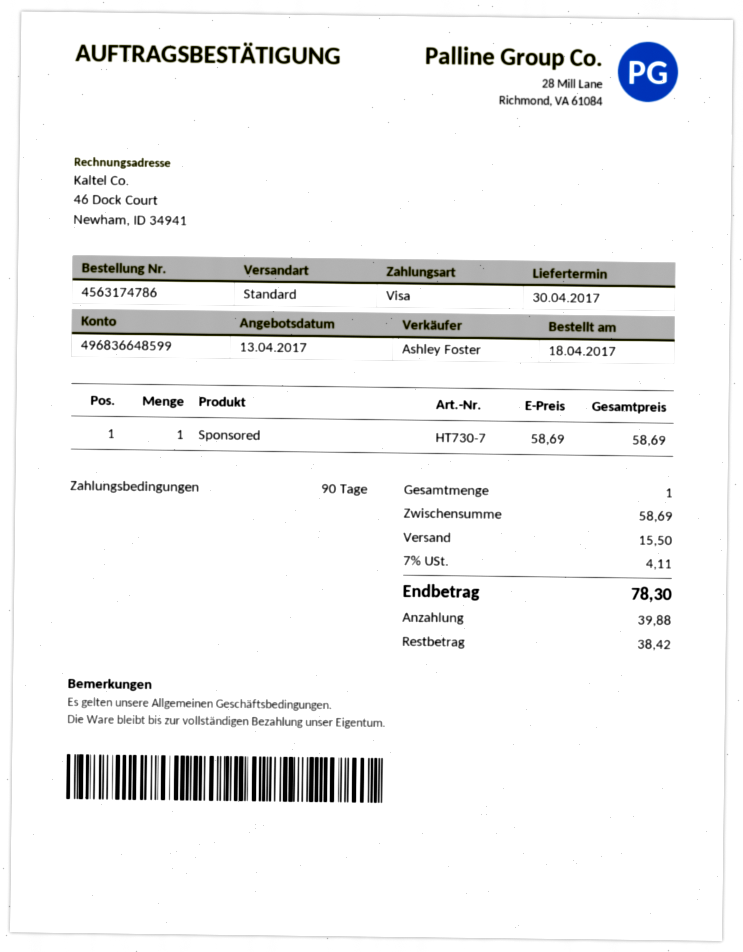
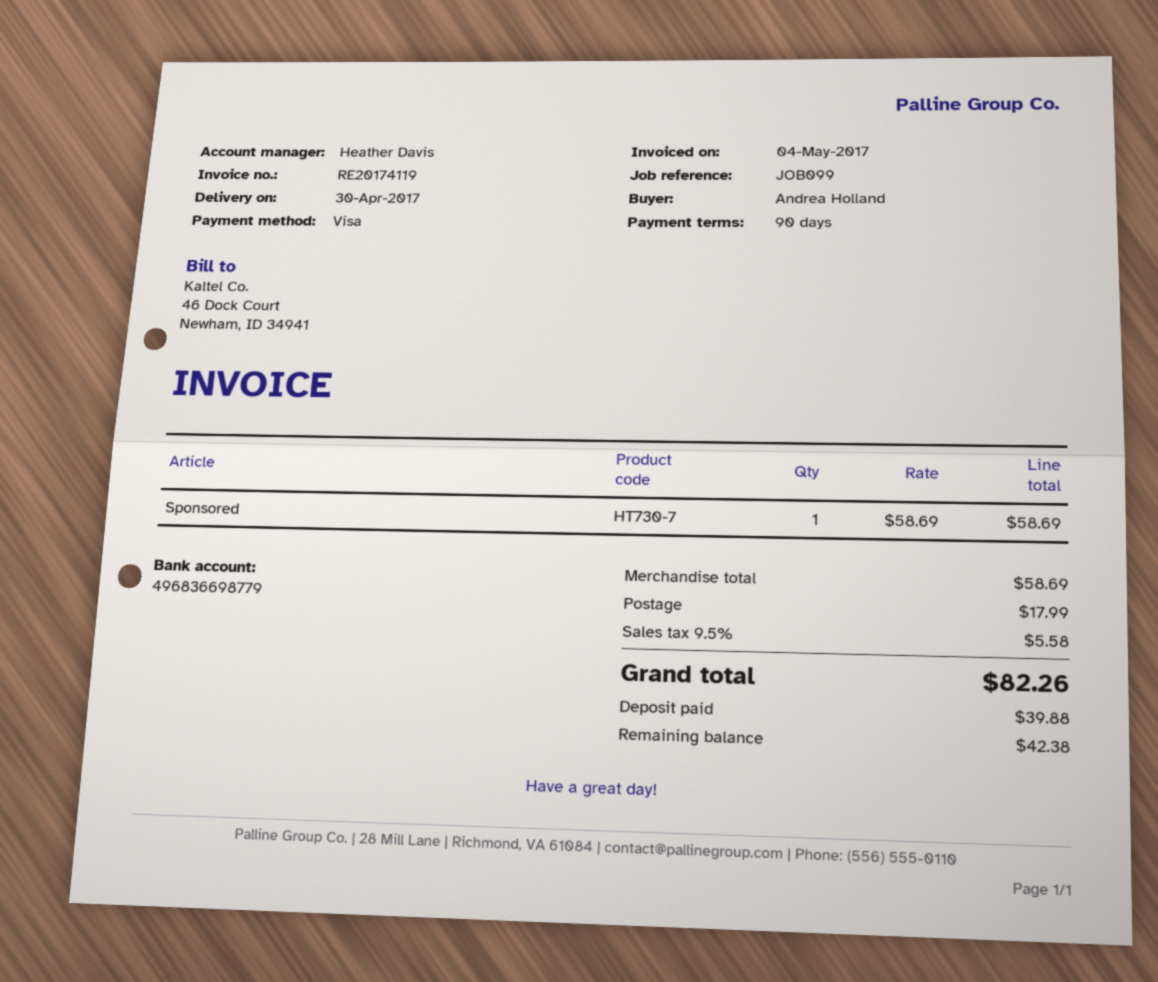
sales rep: Ashley Foster -> Heather Davis
bank account: 496836648599 -> 496836698779
shipping: 15.50 -> 17.99
tax: 7% = 4.11 -> 9.5% = 5.58
total: 78.30 -> 82.26
balance: 38.42 -> 42.38

